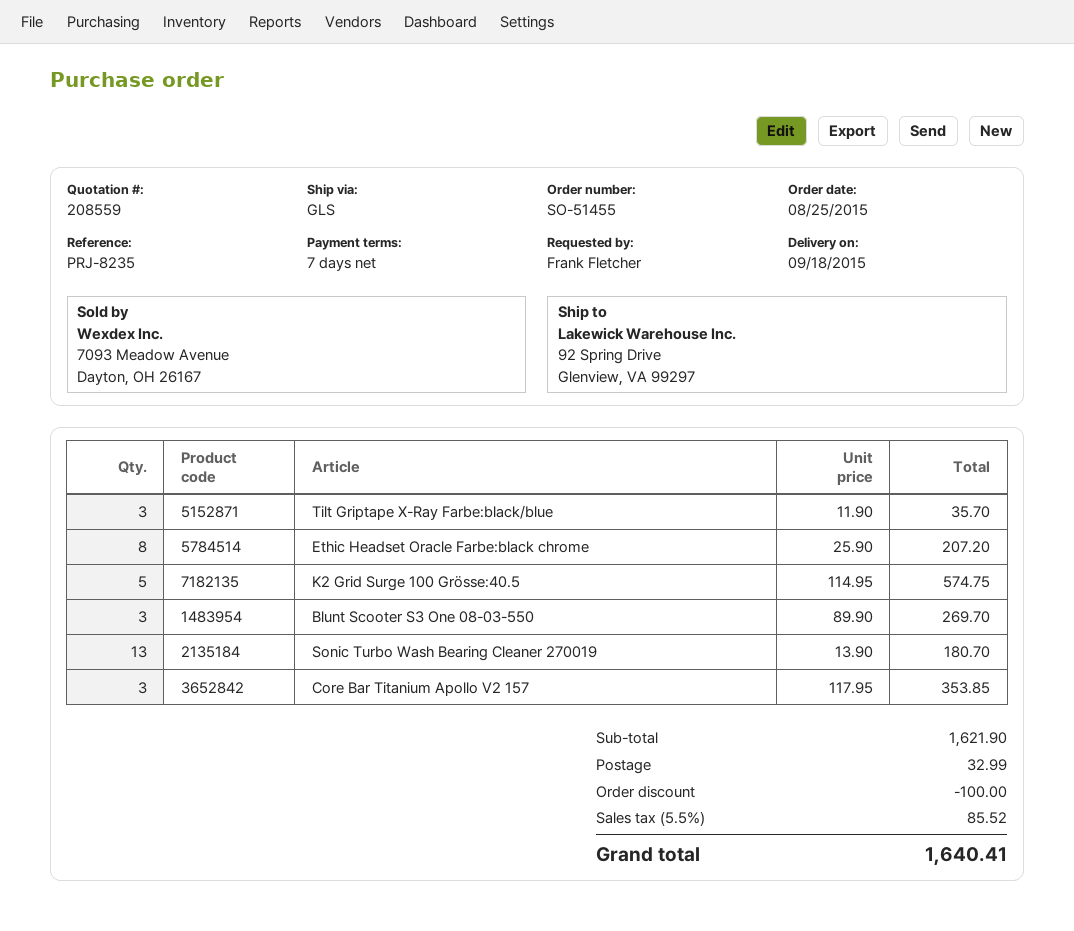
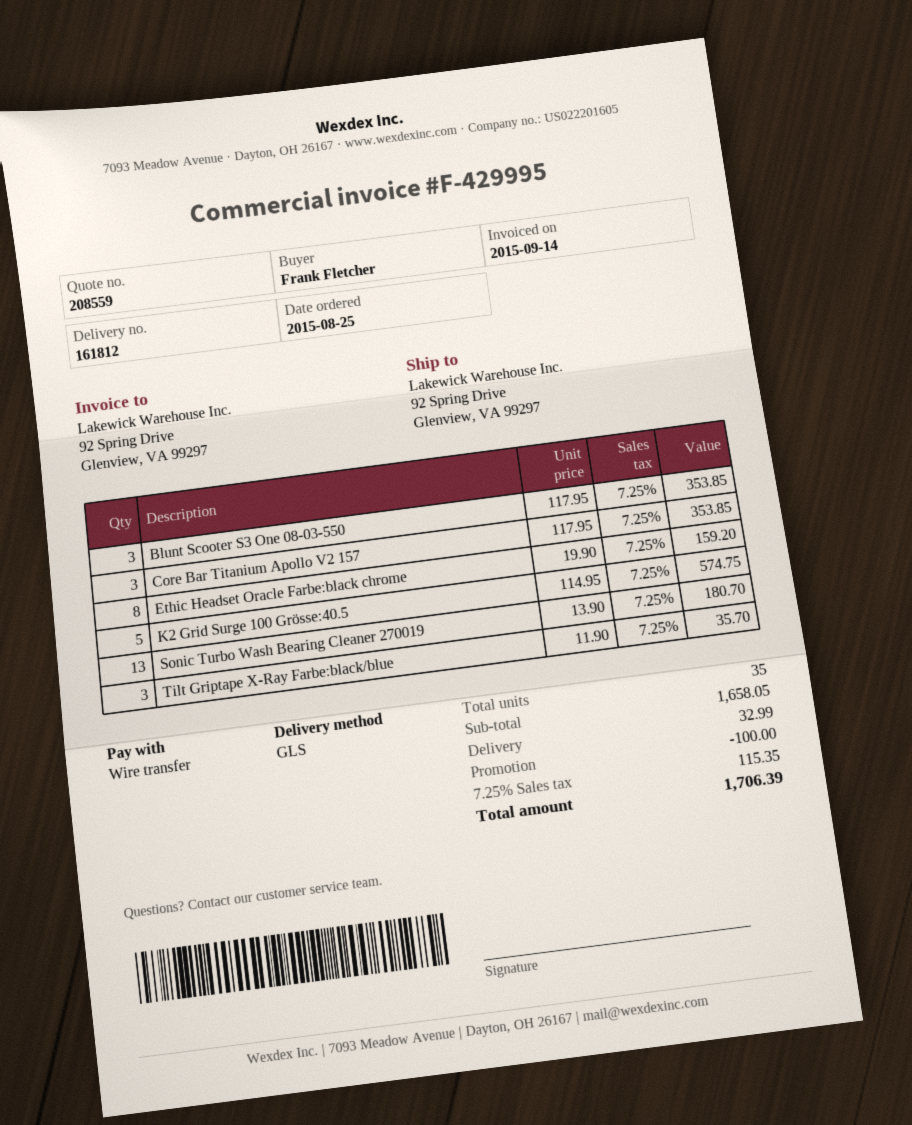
Ethic Headset Oracle Farbe:black chrome: 8 x 25.90 = 207.20 -> 8 x 19.90 = 159.20
Blunt Scooter S3 One 08-03-550: 3 x 89.90 = 269.70 -> 3 x 117.95 = 353.85
subtotal: 1621.90 -> 1658.05
tax: 5.5% = 85.52 -> 7.25% = 115.35
total: 1640.41 -> 1706.39

